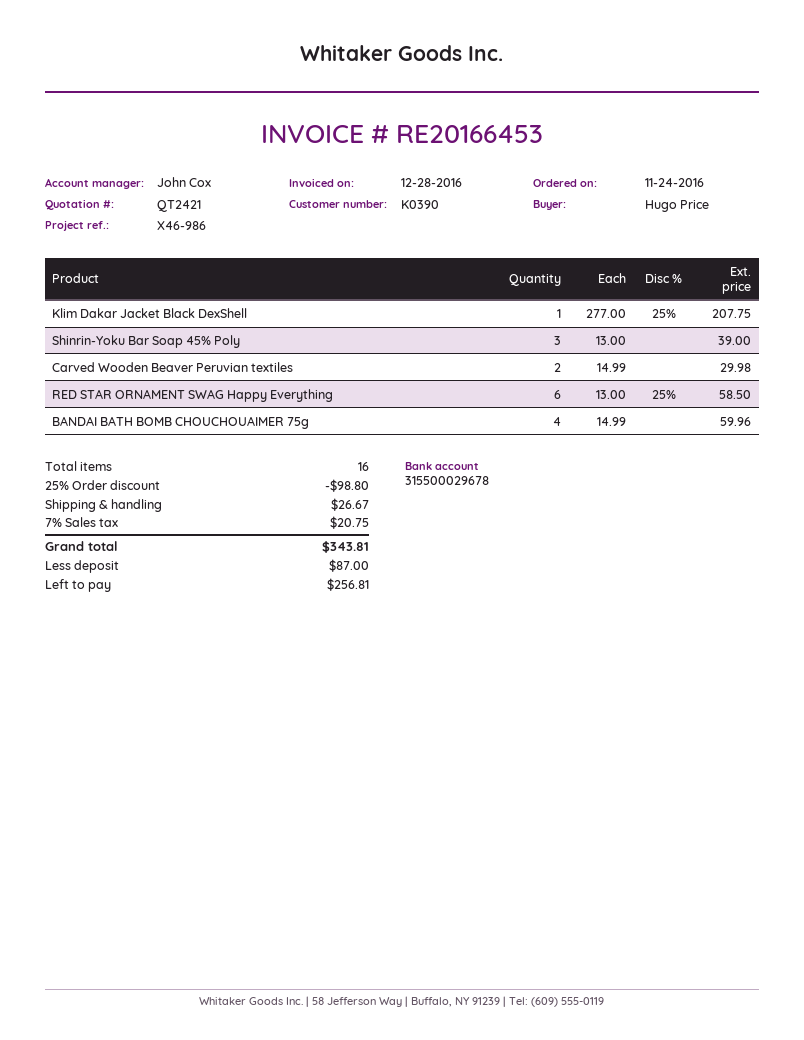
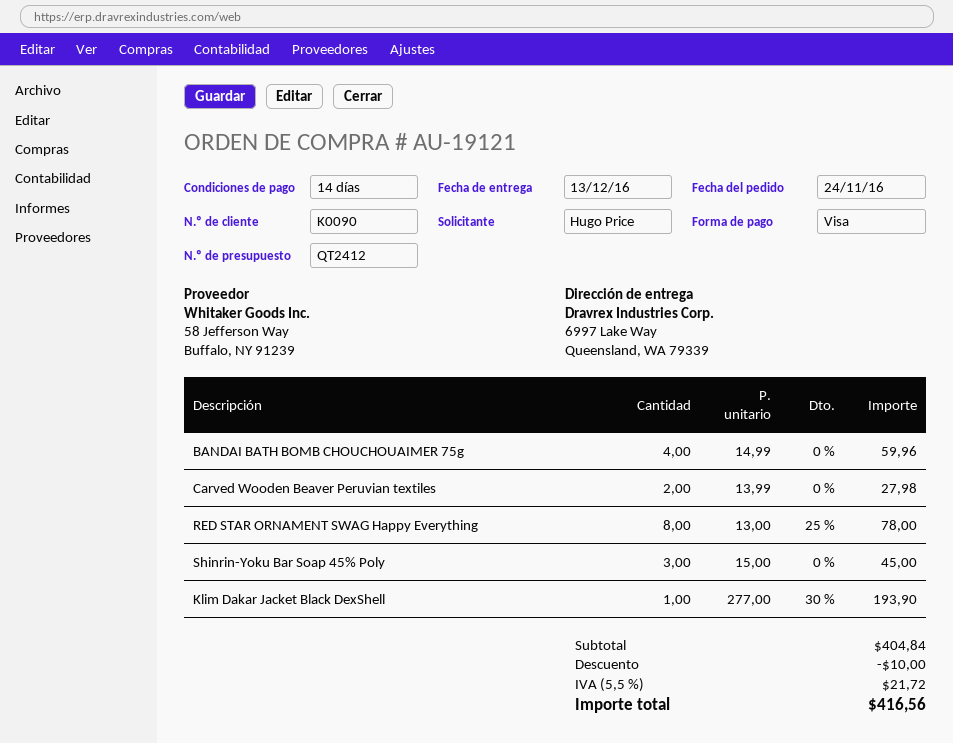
quote number: QT2421 -> QT2412
customer number: K0390 -> K0090
Klim Dakar Jacket Black DexShell: 1 x 277.00 - 25% = 207.75 -> 1 x 277.00 - 30% = 193.90
Shinrin-Yoku Bar Soap 45% Poly: 3 x 13.00 = 39.00 -> 3 x 15.00 = 45.00
Carved Wooden Beaver Peruvian textiles: 2 x 14.99 = 29.98 -> 2 x 13.99 = 27.98
RED STAR ORNAMENT SWAG Happy Everything: 6 x 13.00 - 25% = 58.50 -> 8 x 13.00 - 25% = 78.00
discount: 98.80 -> 10.00
shipping: 26.67 -> none
tax: 7% = 20.75 -> 5.5% = 21.72
total: 343.81 -> 416.56

